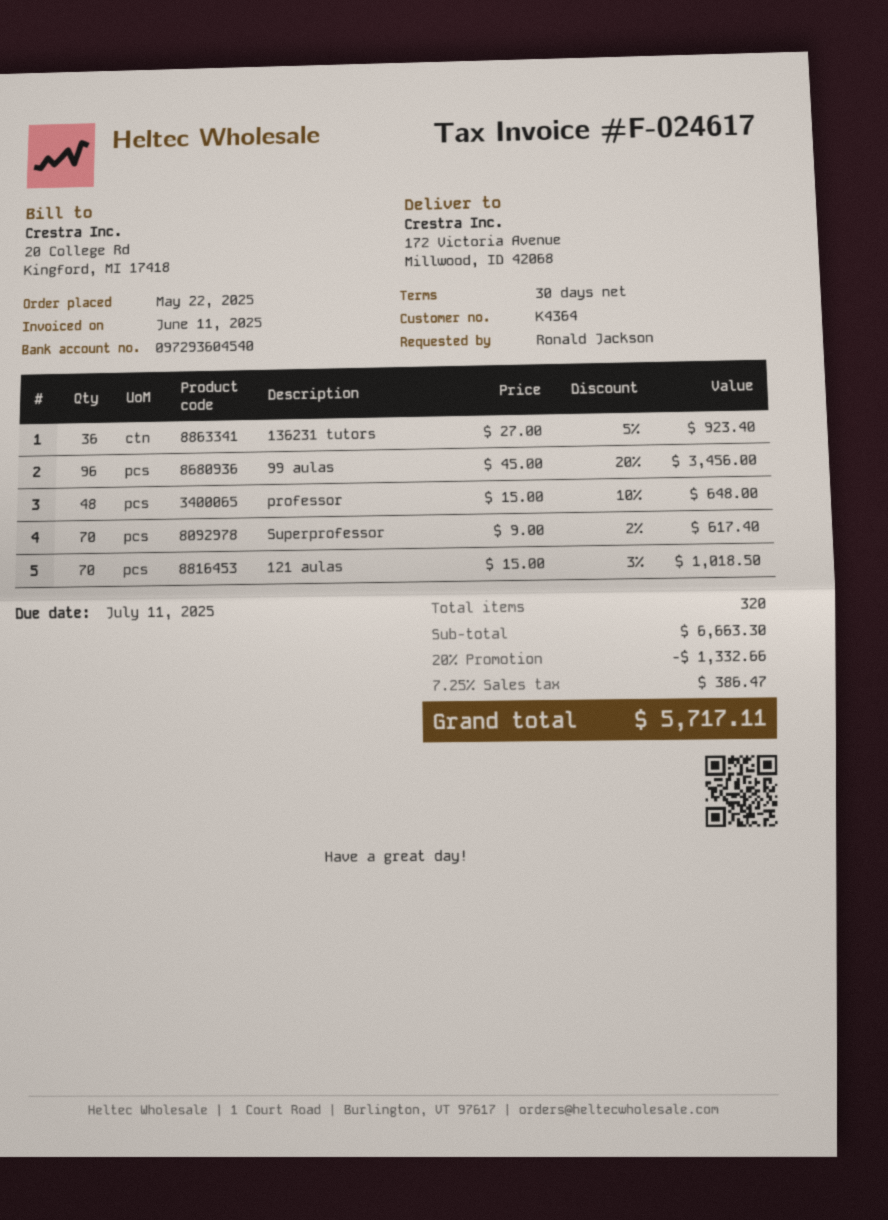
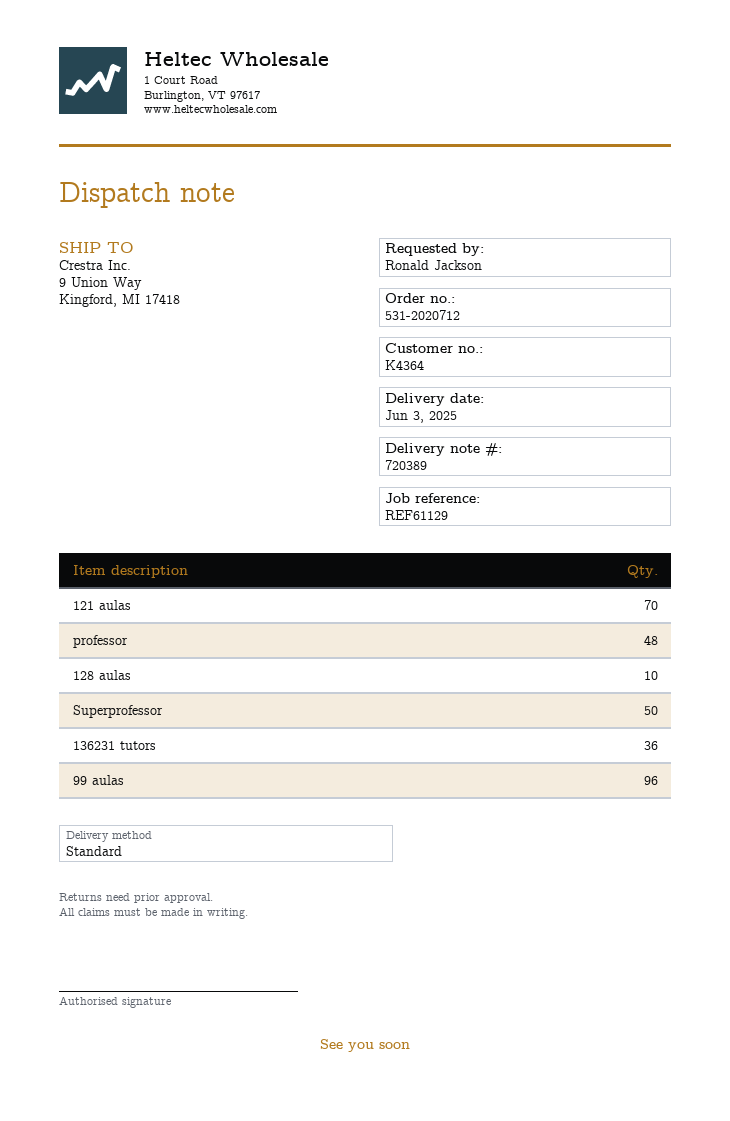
ship to: 172 Victoria Avenue, Millwood, ID 42068 -> 9 Union Way, Kingford, MI 17418
Superprofessor: 70 -> 50
128 aulas: none -> 10

